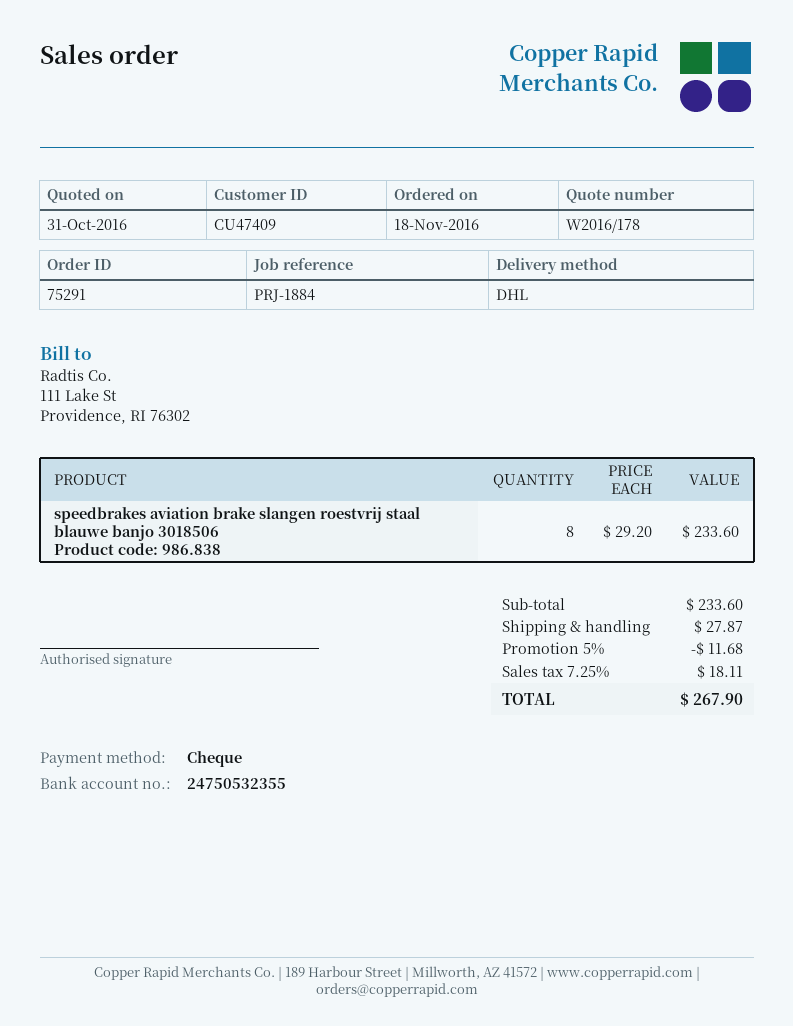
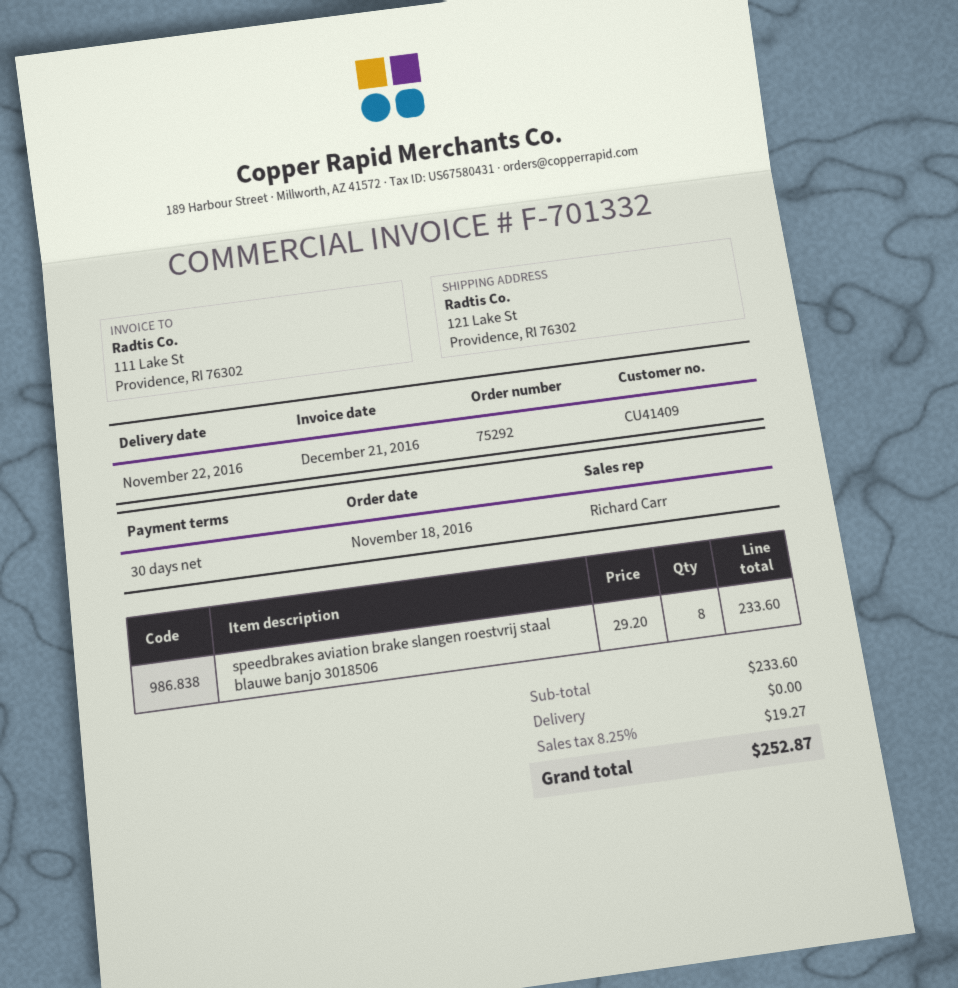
order number: 75291 -> 75292
customer number: CU47409 -> CU41409
discount: 5% = 11.68 -> none
shipping: 27.87 -> 0.00
tax: 7.25% = 18.11 -> 8.25% = 19.27
total: 267.90 -> 252.87

